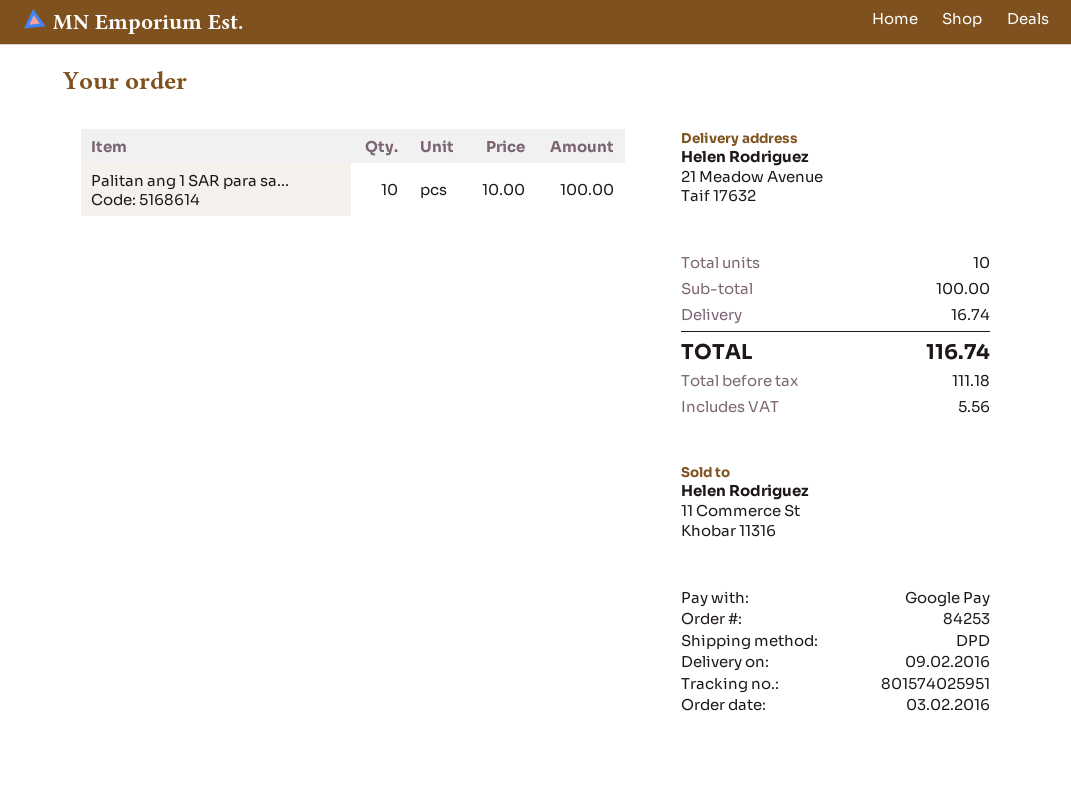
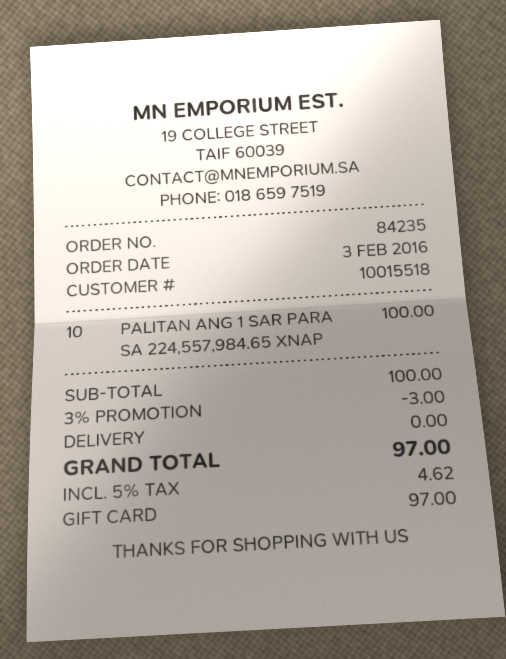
order number: 84253 -> 84235
payment method: Google Pay -> gift card
discount: none -> 3% = 3.00
shipping: 16.74 -> 0.00
tax: 5.56 -> 4.62
total: 116.74 -> 97.00

